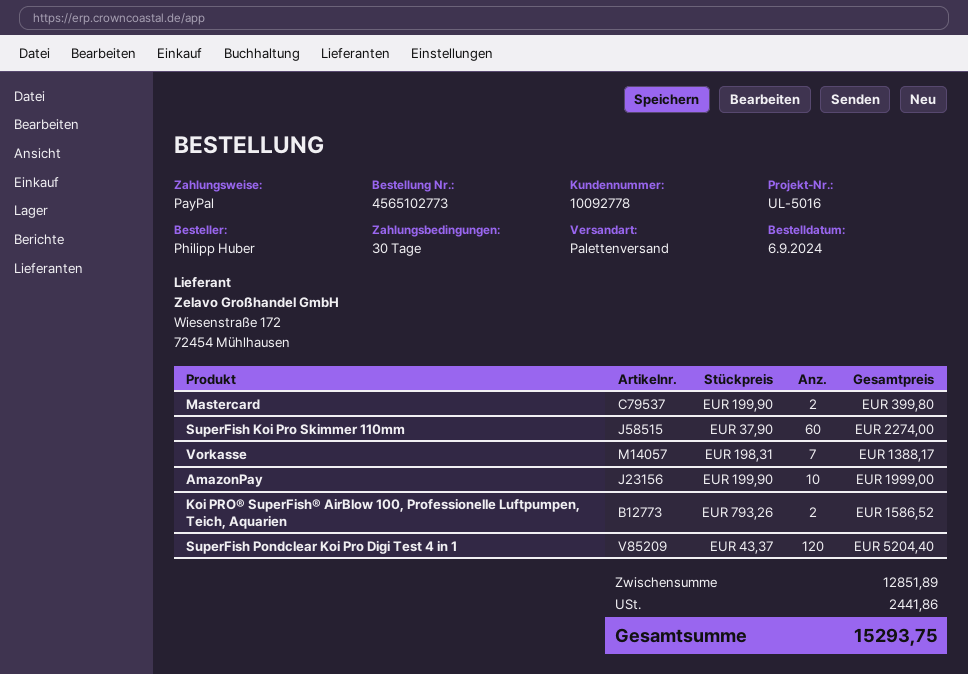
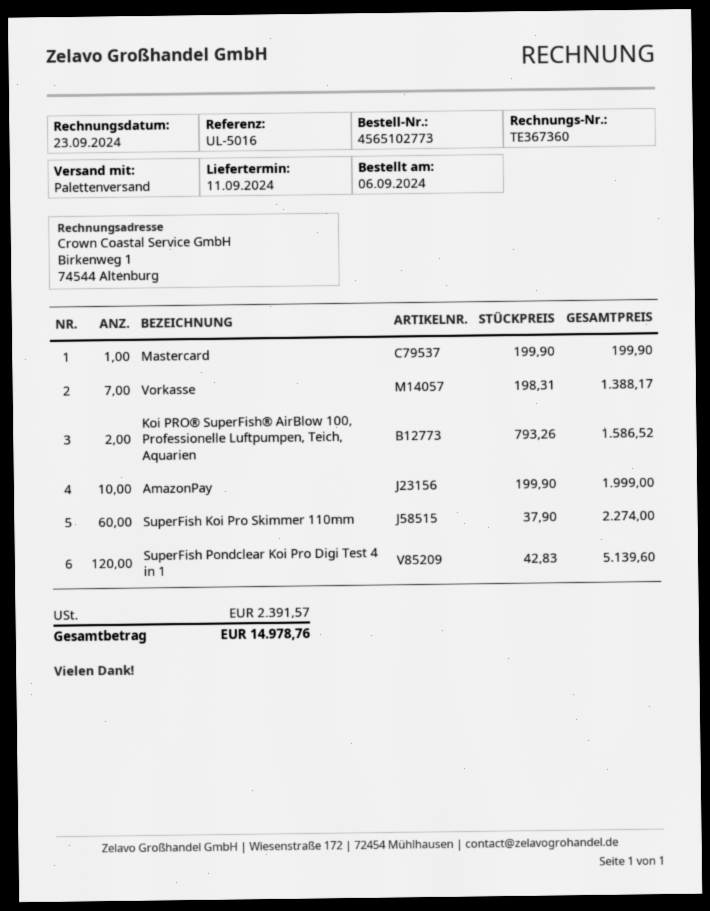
Mastercard: 2 x 199.90 = 399.80 -> 1 x 199.90 = 199.90
SuperFish Pondclear Koi Pro Digi Test 4 in 1: 120 x 43.37 = 5204.40 -> 120 x 42.83 = 5139.60
tax: 2441.86 -> 2391.57
total: 15293.75 -> 14978.76

